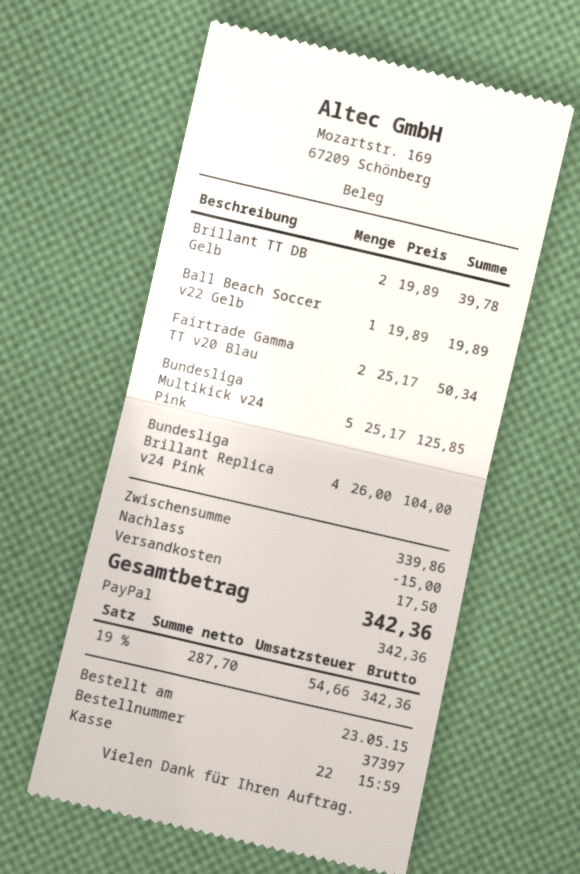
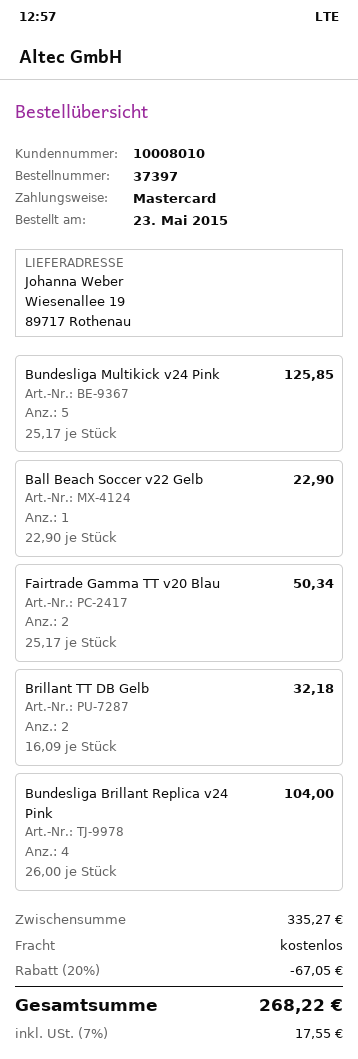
payment method: PayPal -> Mastercard
Brillant TT DB Gelb: 2 x 19.89 = 39.78 -> 2 x 16.09 = 32.18
Ball Beach Soccer v22 Gelb: 1 x 19.89 = 19.89 -> 1 x 22.90 = 22.90
subtotal: 339.86 -> 335.27
discount: 15.00 -> 67.05
shipping: 17.50 -> 0.00
tax: 19% = 54.66 -> 7% = 17.55
total: 342.36 -> 268.22

